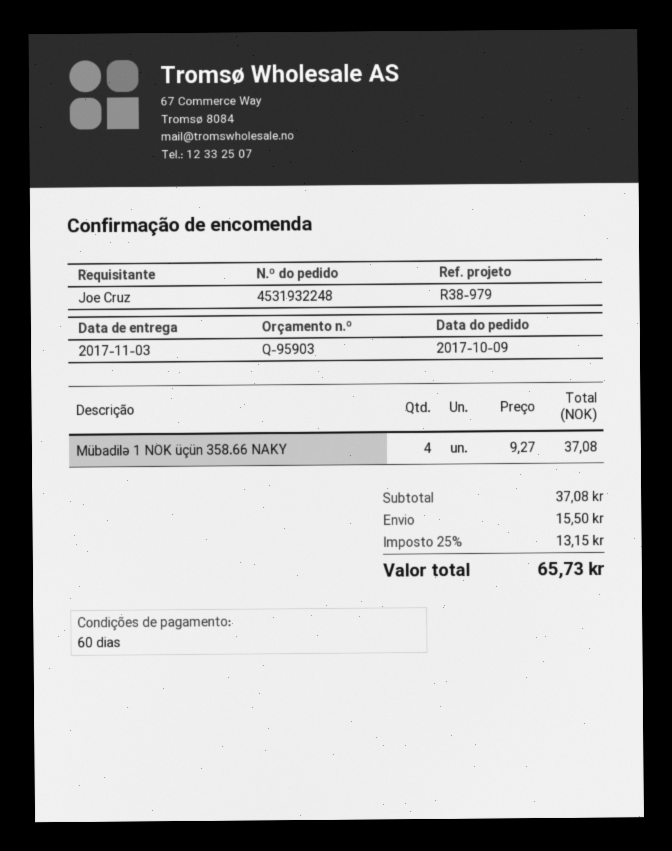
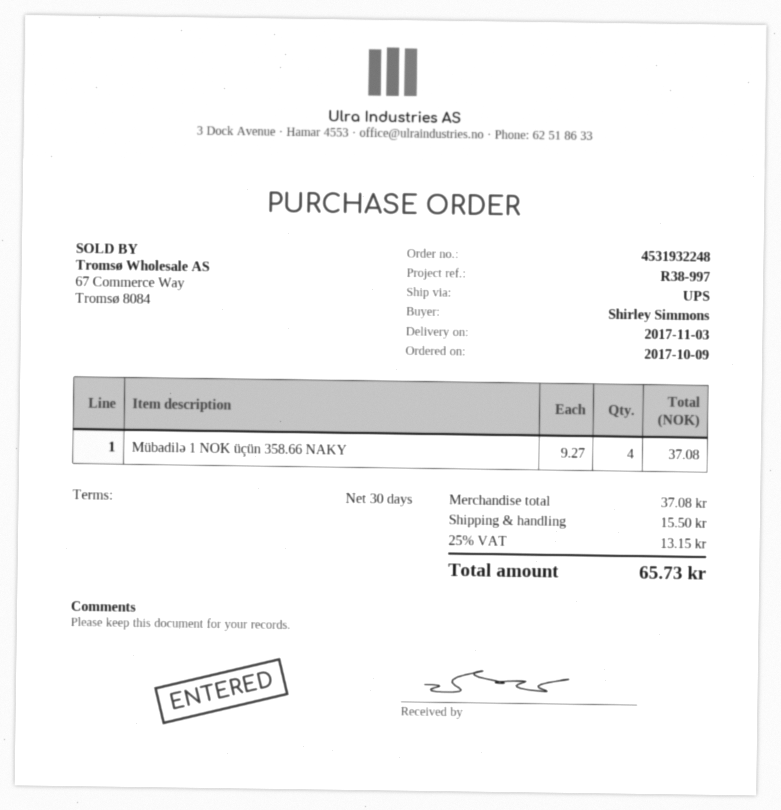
payment terms: 60 days -> 30 days
reference: R38-979 -> R38-997
ordered by: Joe Cruz -> Shirley Simmons

